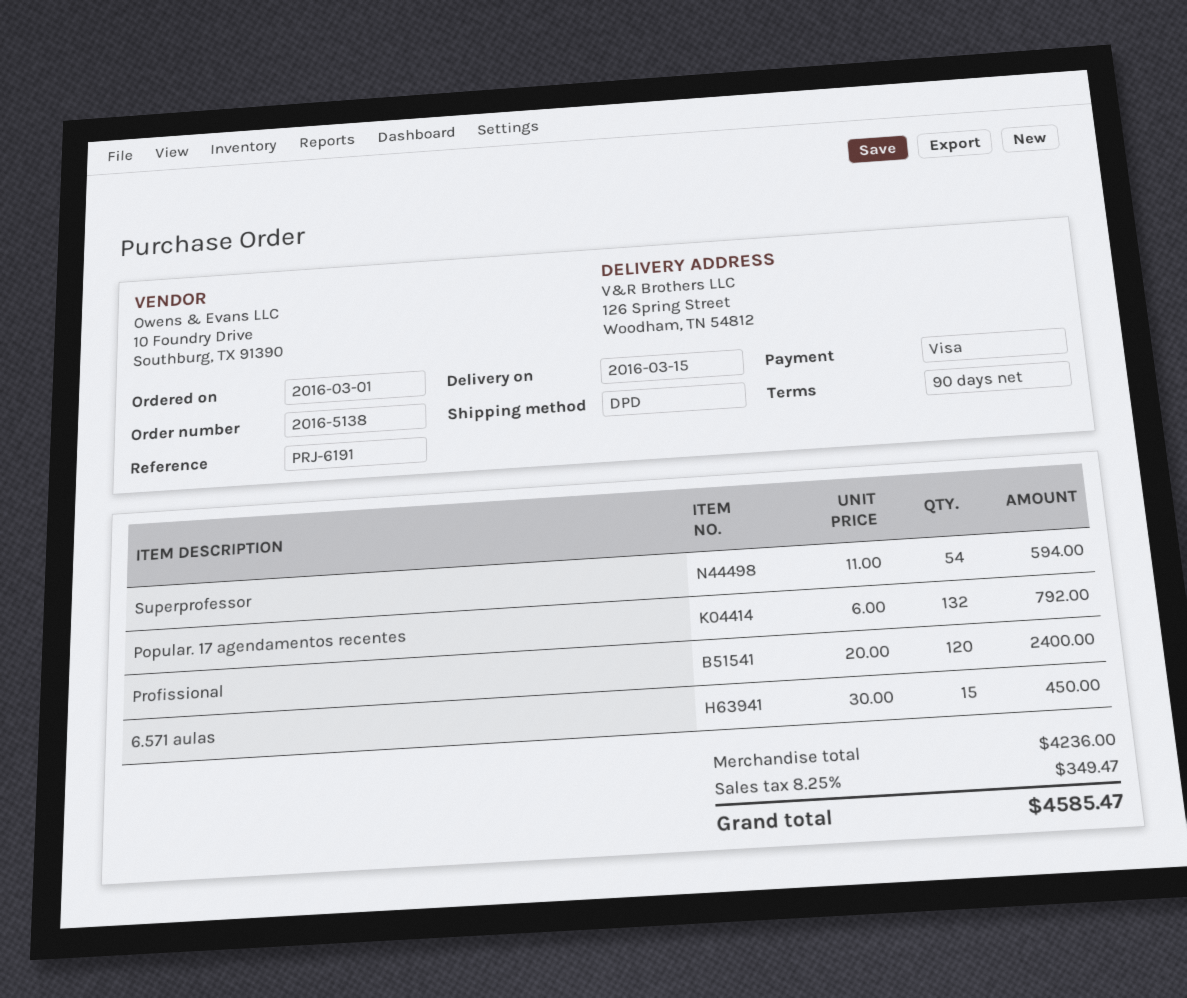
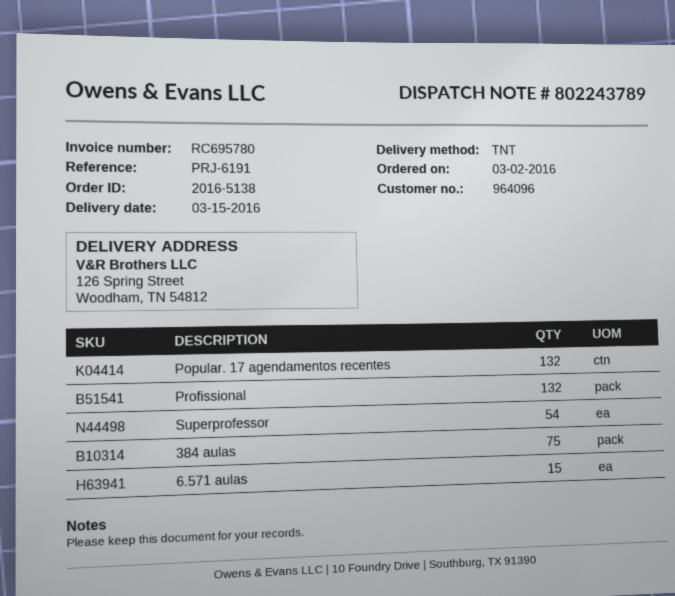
order date: 2016-03-01 -> 2016-03-02
shipping method: DPD -> TNT
Profissional: 120 -> 132
384 aulas: none -> 75

